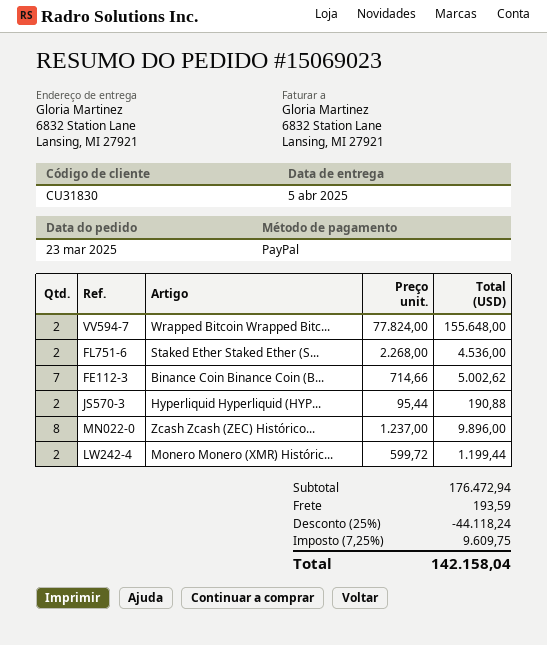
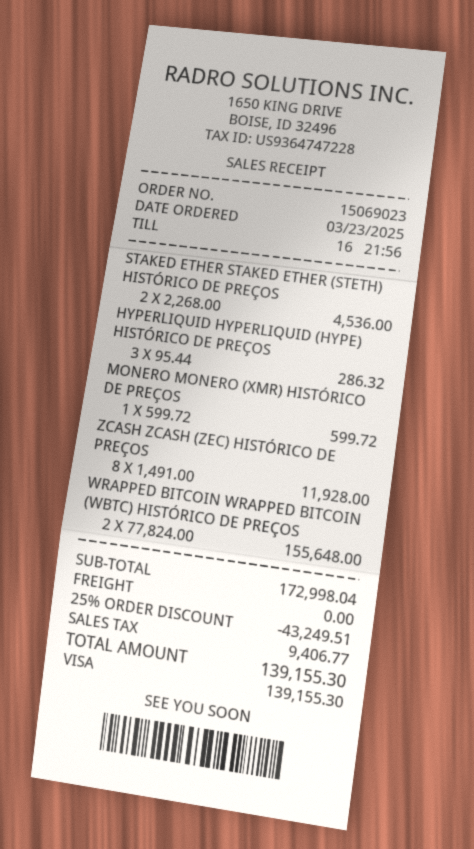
payment method: PayPal -> Visa
Binance Coin Binance Coin (B...: 7 x 714.66 = 5002.62 -> none
Hyperliquid Hyperliquid (HYP...: 2 x 95.44 = 190.88 -> 3 x 95.44 = 286.32
Zcash Zcash (ZEC) Histórico...: 8 x 1237.00 = 9896.00 -> 8 x 1491.00 = 11928.00
Monero Monero (XMR) Históric...: 2 x 599.72 = 1199.44 -> 1 x 599.72 = 599.72
subtotal: 176472.94 -> 172998.04
discount: 25% = 44118.24 -> 25% = 43249.51
shipping: 193.59 -> 0.00
tax: 9609.75 -> 9406.77
total: 142158.04 -> 139155.30

